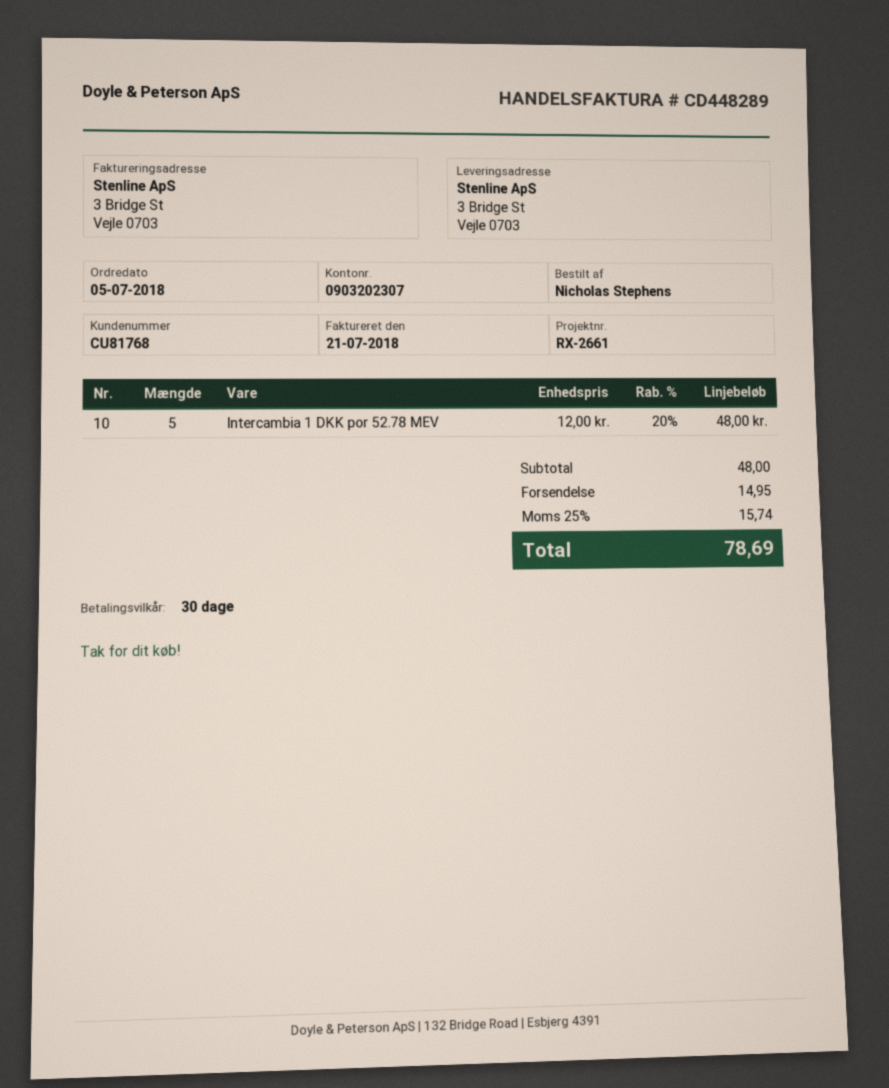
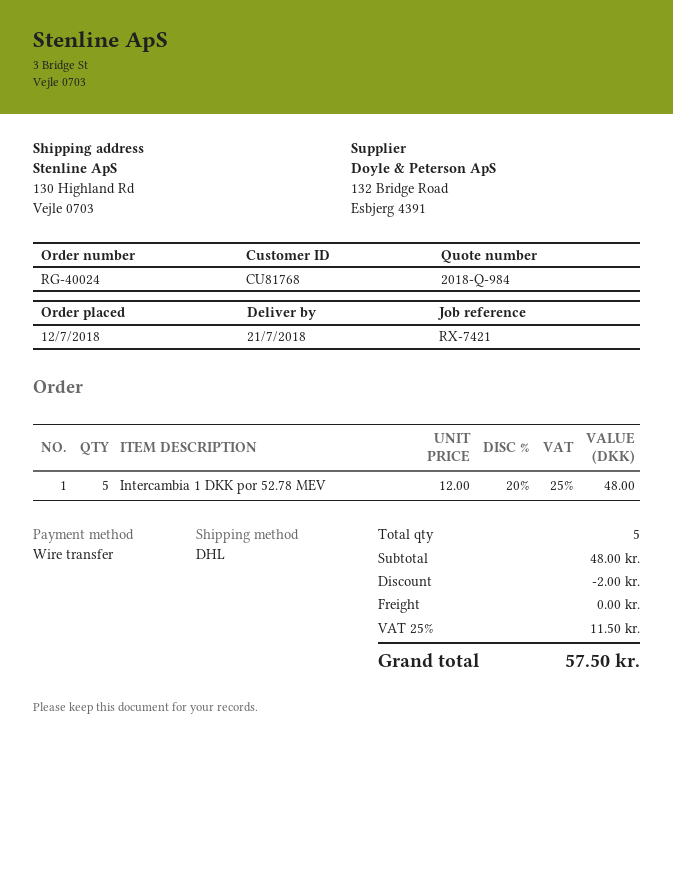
order date: 2018-07-05 -> 2018-07-12
reference: RX-2661 -> RX-7421
ship to: 3 Bridge St, Vejle 0703 -> 130 Highland Rd, Vejle 0703
discount: none -> 2.00
shipping: 14.95 -> 0.00
tax: 25% = 15.74 -> 25% = 11.50
total: 78.69 -> 57.50

